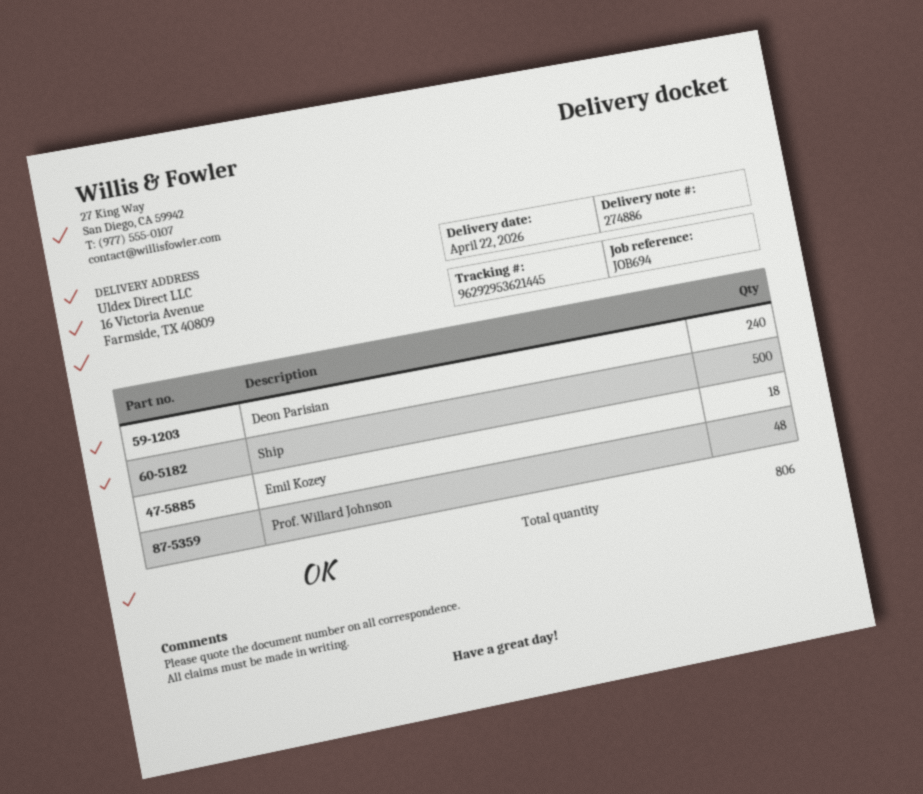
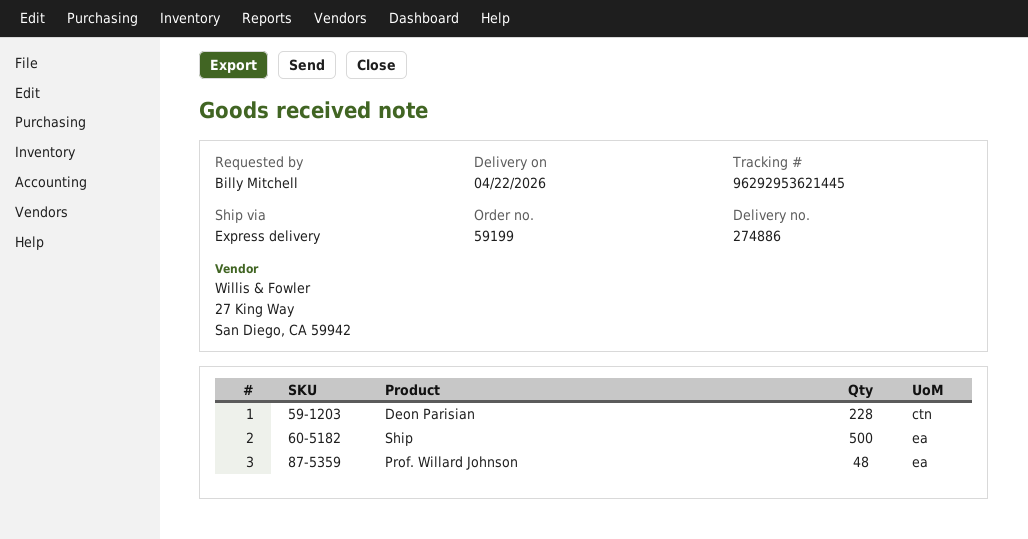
Deon Parisian: 240 -> 228
Emil Kozey: 18 -> none

